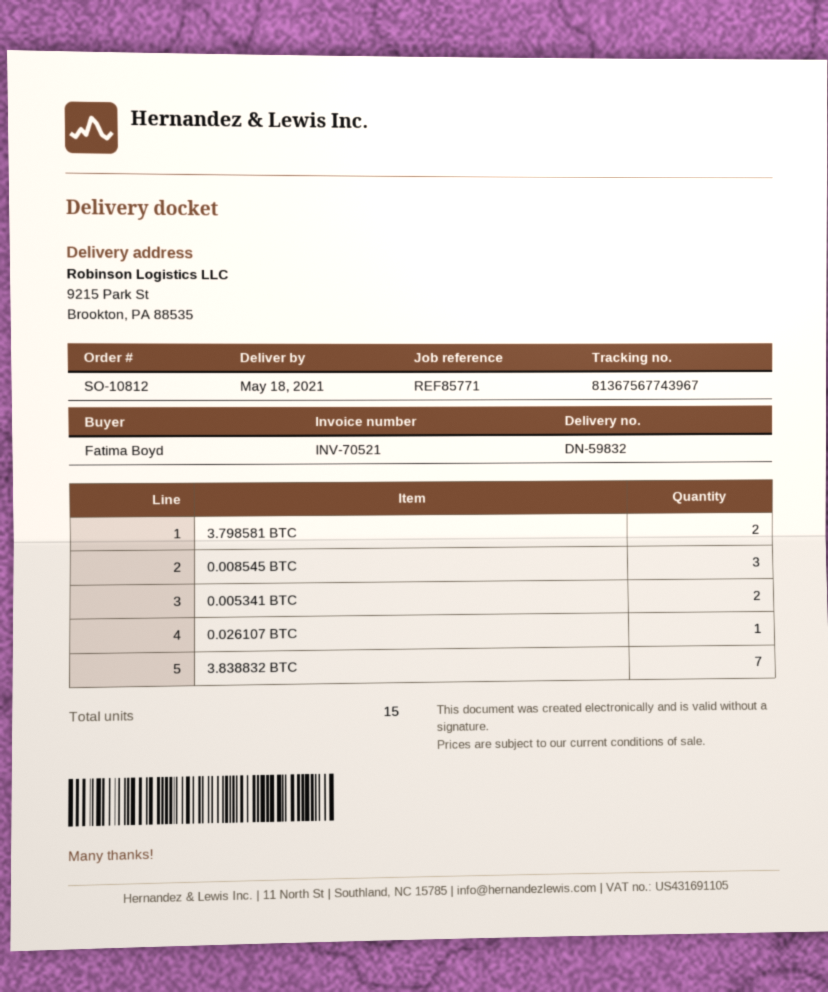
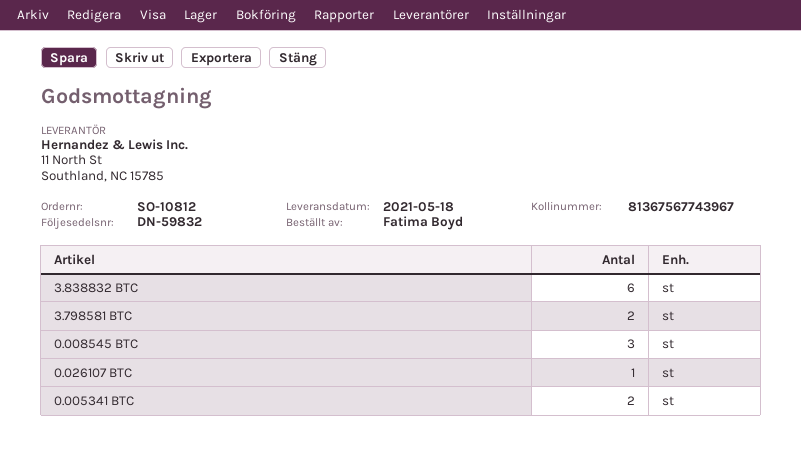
3.838832 BTC: 7 -> 6

